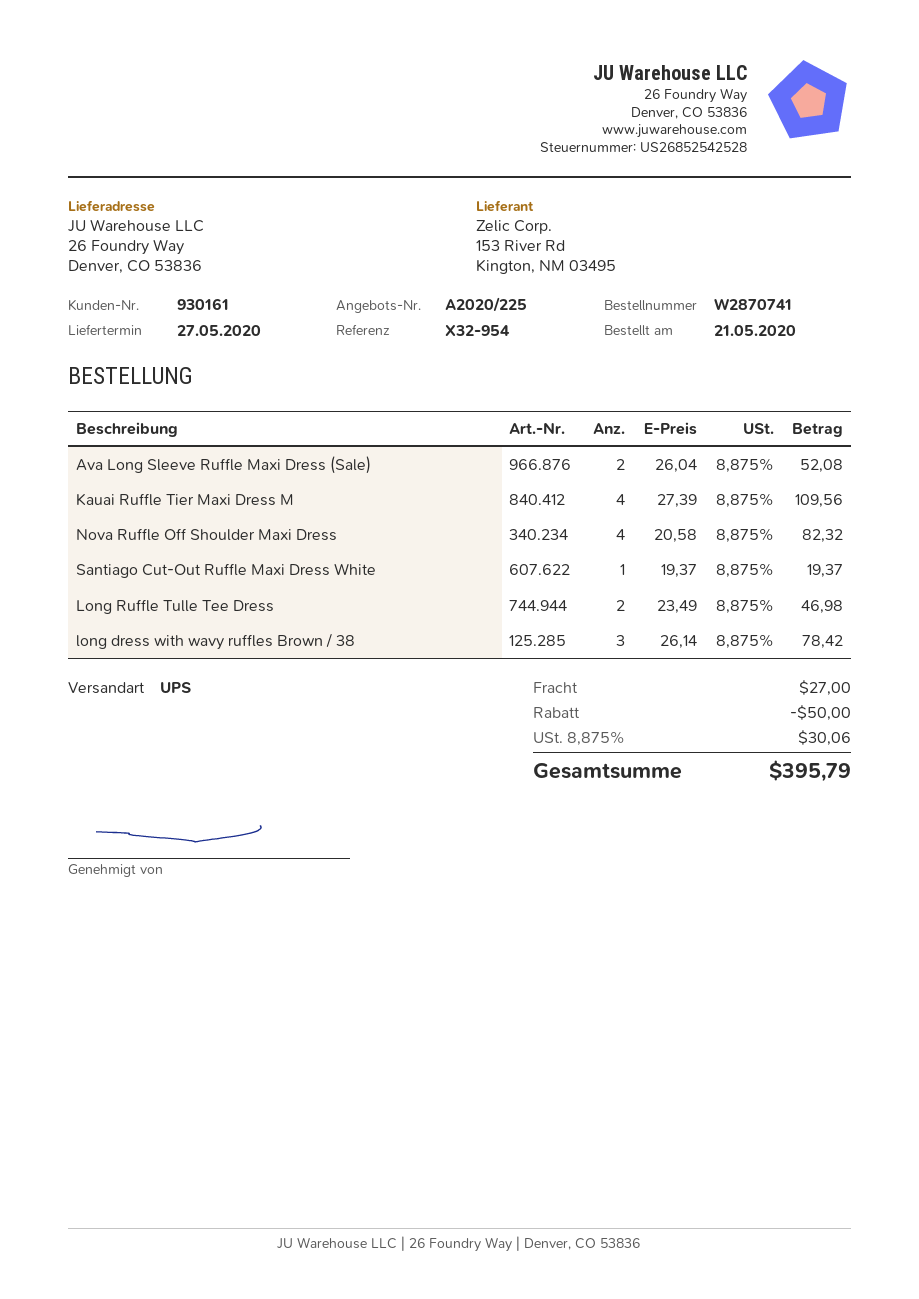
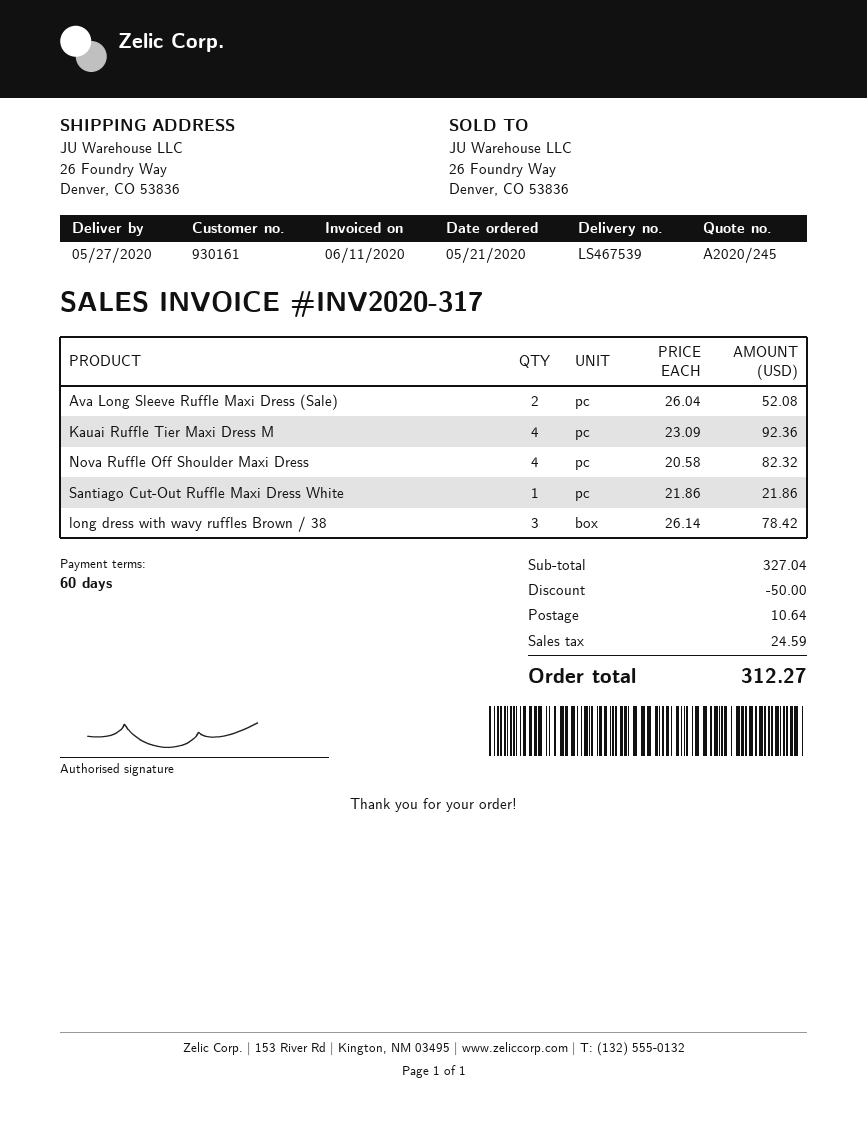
quote number: A2020/225 -> A2020/245
Kauai Ruffle Tier Maxi Dress M: 4 x 27.39 = 109.56 -> 4 x 23.09 = 92.36
Santiago Cut-Out Ruffle Maxi Dress White: 1 x 19.37 = 19.37 -> 1 x 21.86 = 21.86
Long Ruffle Tulle Tee Dress: 2 x 23.49 = 46.98 -> none
shipping: 27.00 -> 10.64
tax: 30.06 -> 24.59
total: 395.79 -> 312.27

